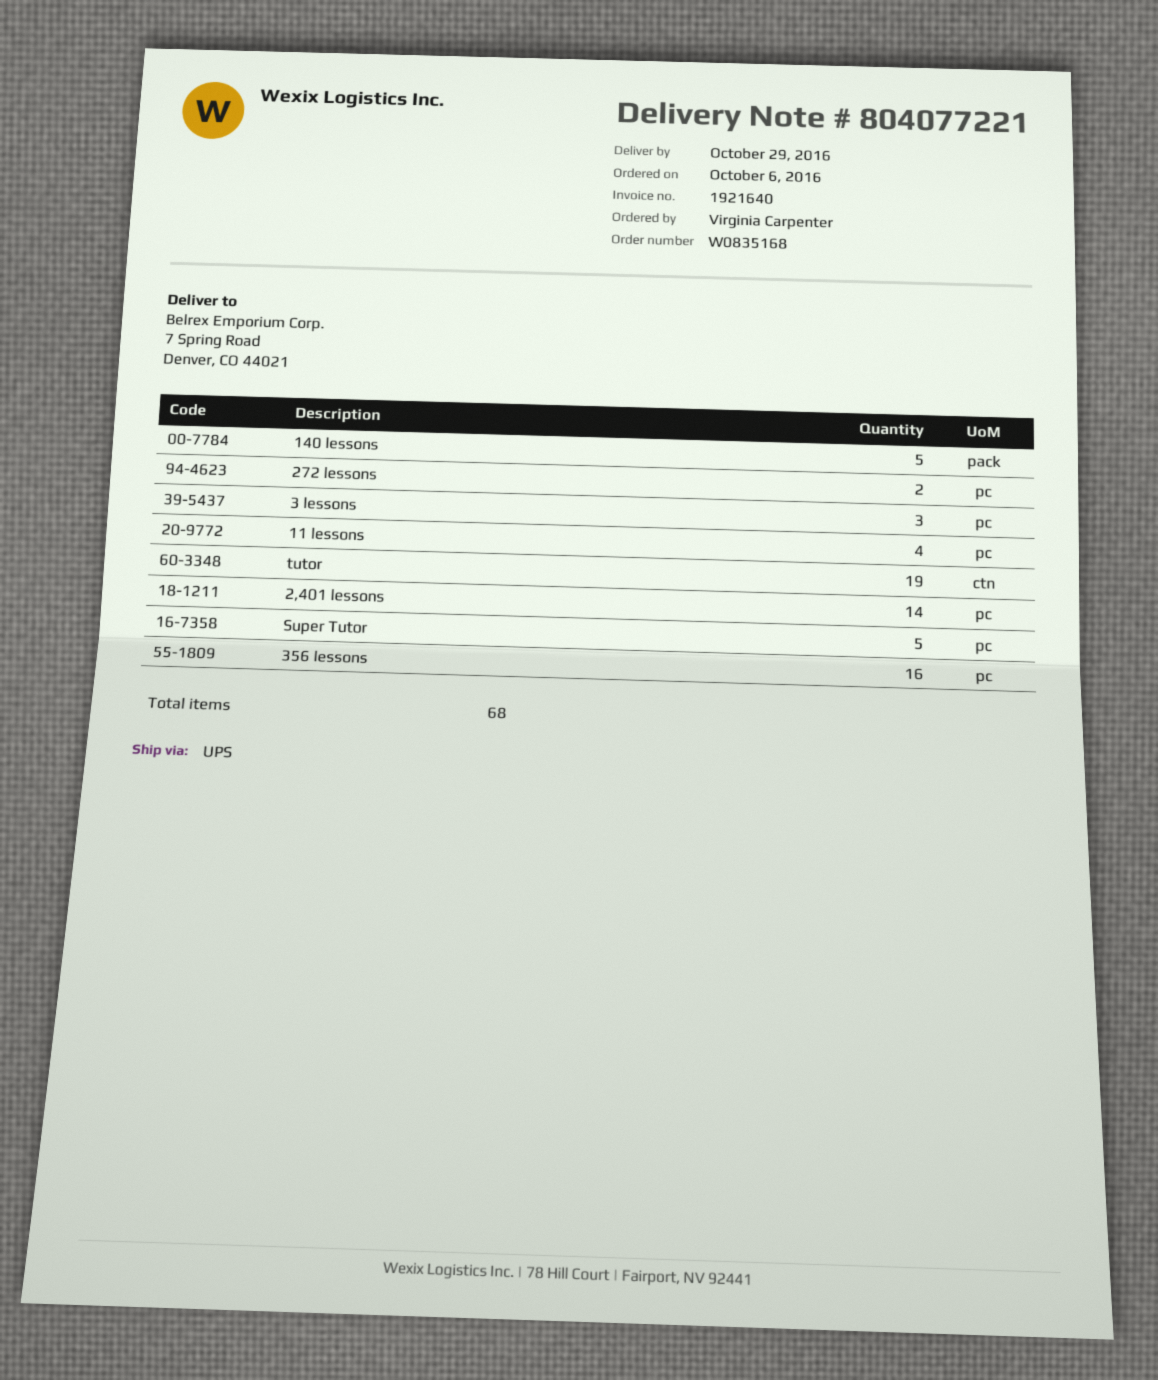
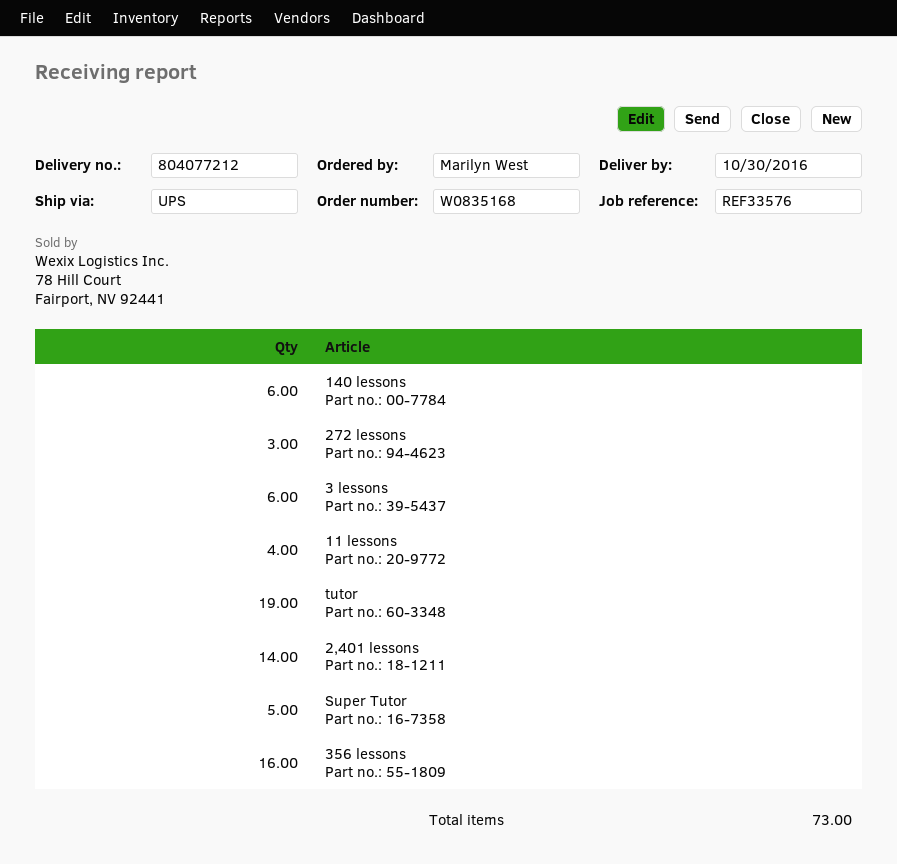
delivery note number: 804077221 -> 804077212
delivery date: 2016-10-29 -> 2016-10-30
ordered by: Virginia Carpenter -> Marilyn West
140 lessons: 5 -> 6
272 lessons: 2 -> 3
3 lessons: 3 -> 6
total quantity: 68 -> 73

